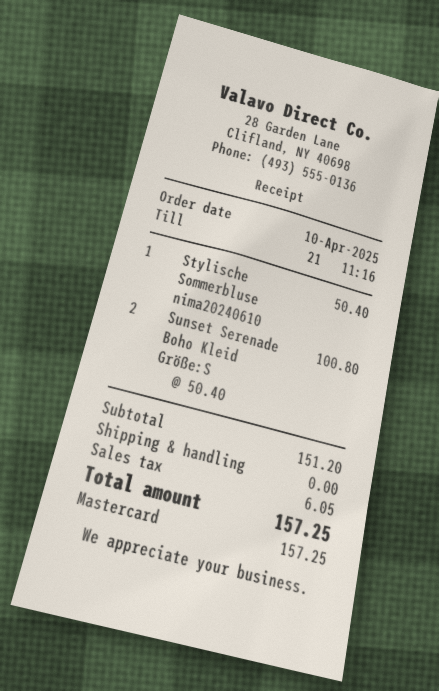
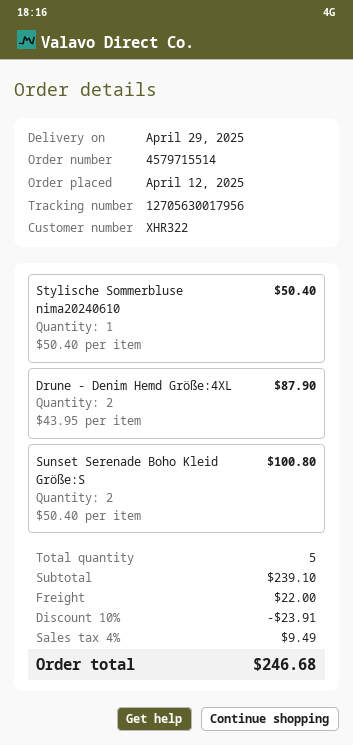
order date: 2025-04-10 -> 2025-04-12
Drune - Denim Hemd Größe:4XL: none -> 2 x 43.95 = 87.90
subtotal: 151.20 -> 239.10
discount: none -> 10% = 23.91
shipping: 0.00 -> 22.00
tax: 6.05 -> 9.49
total: 157.25 -> 246.68

